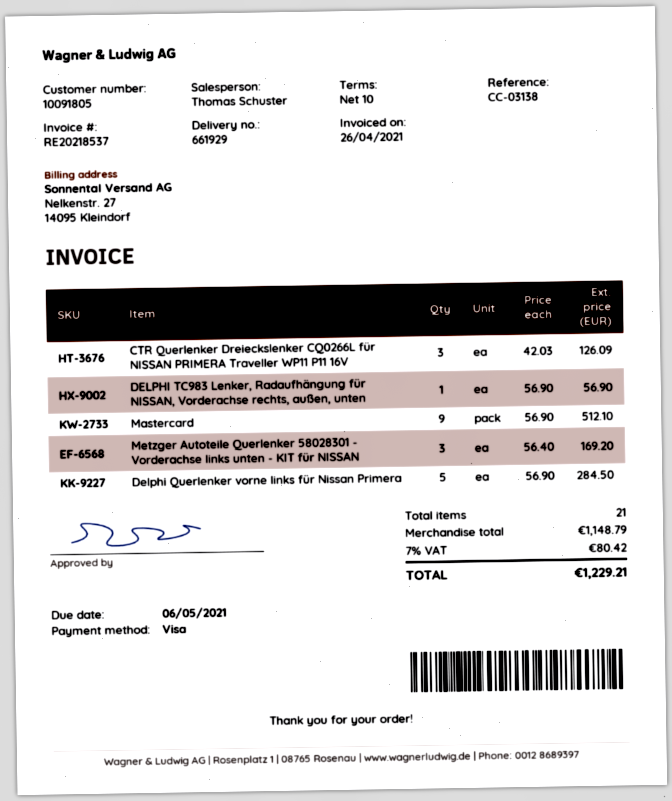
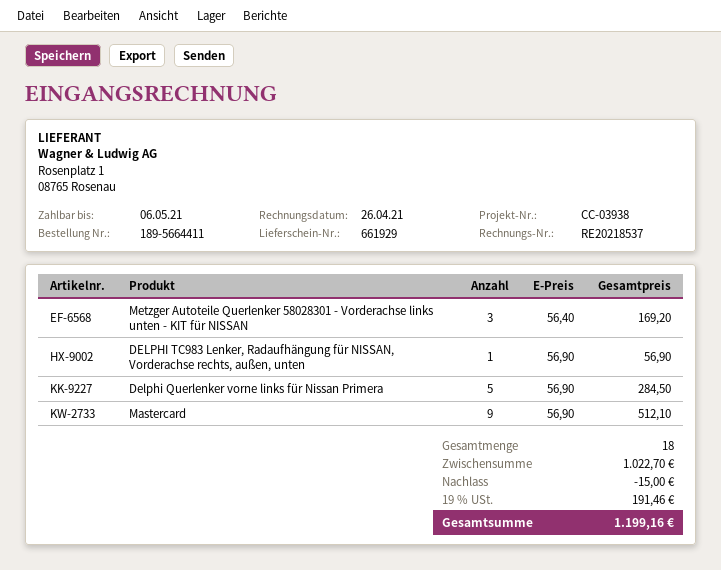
reference: CC-03138 -> CC-03938
CTR Querlenker Dreieckslenker CQ0266L für NISSAN PRIMERA Traveller WP11 P11 16V: 3 x 42.03 = 126.09 -> none
total quantity: 21 -> 18
subtotal: 1148.79 -> 1022.70
discount: none -> 15.00
tax: 7% = 80.42 -> 19% = 191.46
total: 1229.21 -> 1199.16

